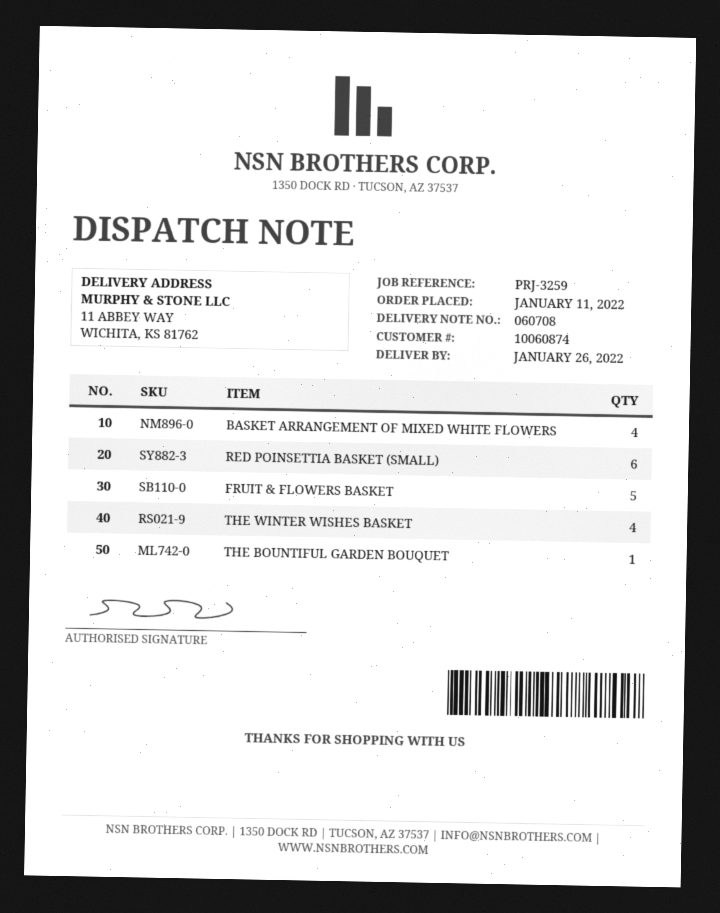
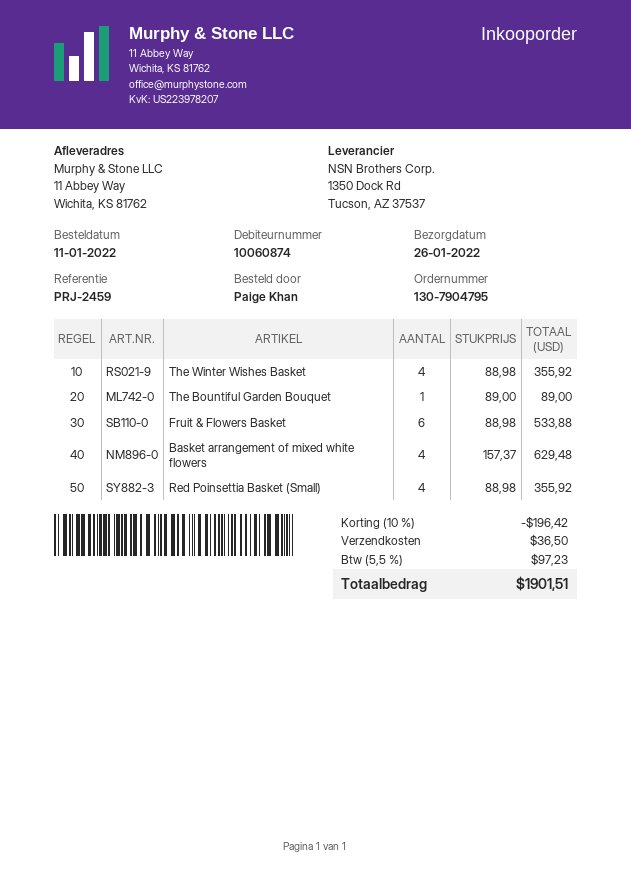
reference: PRJ-3259 -> PRJ-2459
RED POINSETTIA BASKET (SMALL): 6 -> 4
FRUIT & FLOWERS BASKET: 5 -> 6

